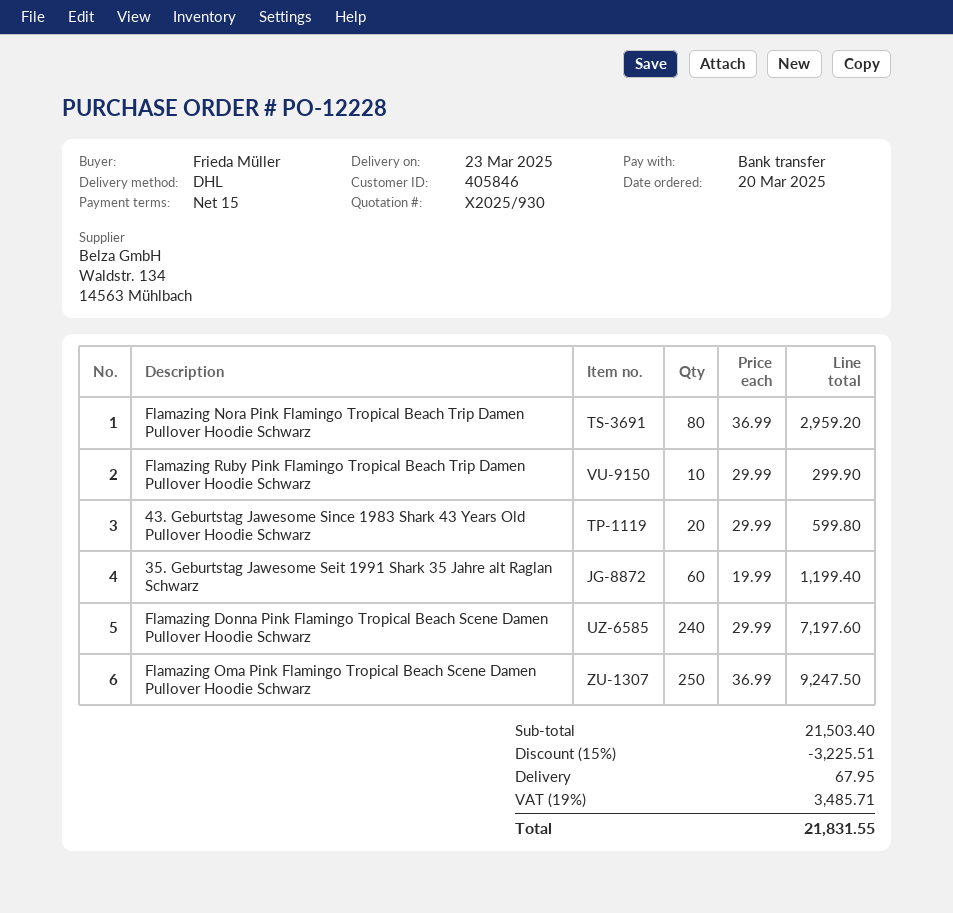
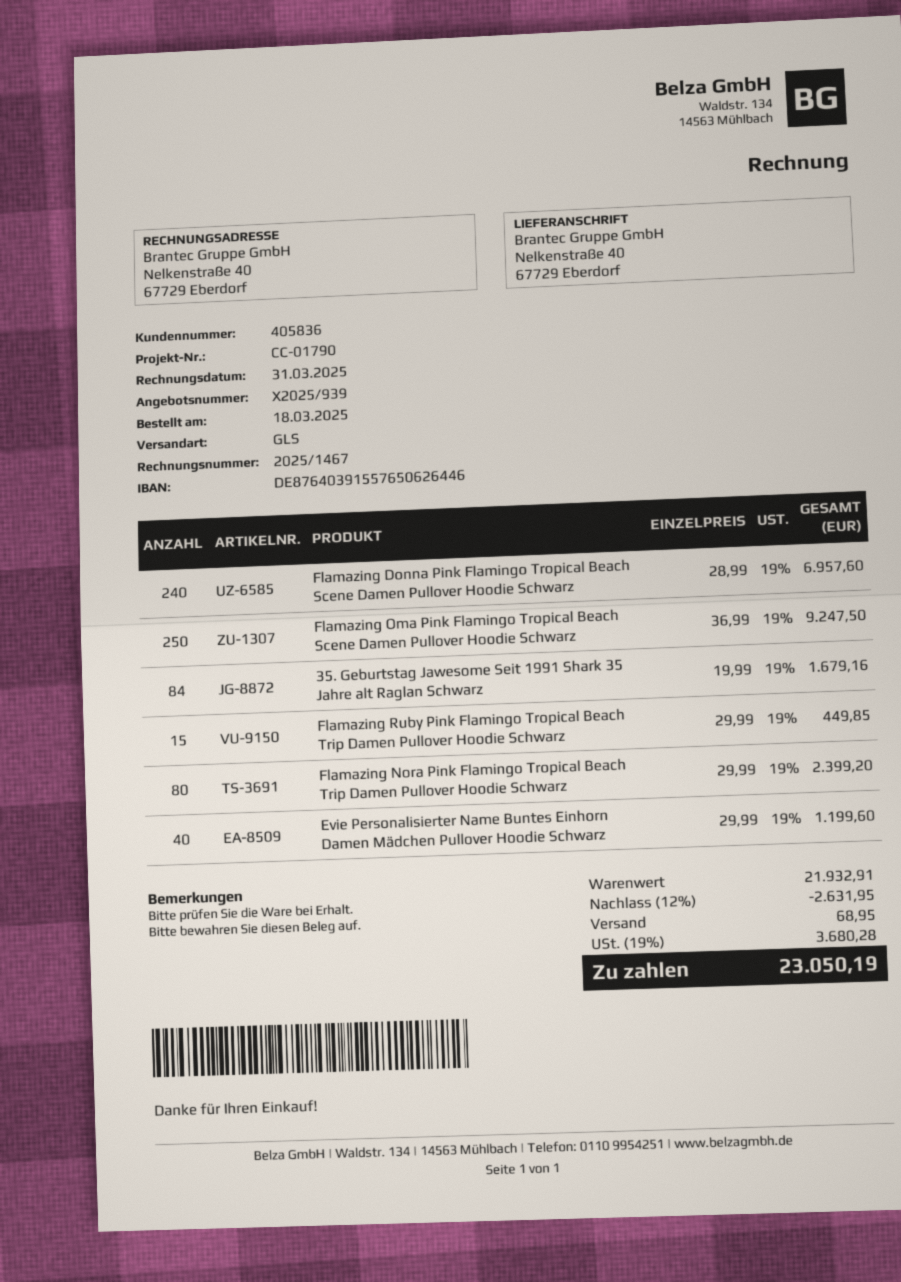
quote number: X2025/930 -> X2025/939
order date: 2025-03-20 -> 2025-03-18
customer number: 405846 -> 405836
shipping method: DHL -> GLS
Flamazing Nora Pink Flamingo Tropical Beach Trip Damen Pullover Hoodie Schwarz: 80 x 36.99 = 2959.20 -> 80 x 29.99 = 2399.20
Flamazing Ruby Pink Flamingo Tropical Beach Trip Damen Pullover Hoodie Schwarz: 10 x 29.99 = 299.90 -> 15 x 29.99 = 449.85
43. Geburtstag Jawesome Since 1983 Shark 43 Years Old Pullover Hoodie Schwarz: 20 x 29.99 = 599.80 -> none
35. Geburtstag Jawesome Seit 1991 Shark 35 Jahre alt Raglan Schwarz: 60 x 19.99 = 1199.40 -> 84 x 19.99 = 1679.16
Flamazing Donna Pink Flamingo Tropical Beach Scene Damen Pullover Hoodie Schwarz: 240 x 29.99 = 7197.60 -> 240 x 28.99 = 6957.60
Evie Personalisierter Name Buntes Einhorn Damen Mädchen Pullover Hoodie Schwarz: none -> 40 x 29.99 = 1199.60
subtotal: 21503.40 -> 21932.91
discount: 15% = 3225.51 -> 12% = 2631.95
shipping: 67.95 -> 68.95
tax: 19% = 3485.71 -> 19% = 3680.28
total: 21831.55 -> 23050.19

